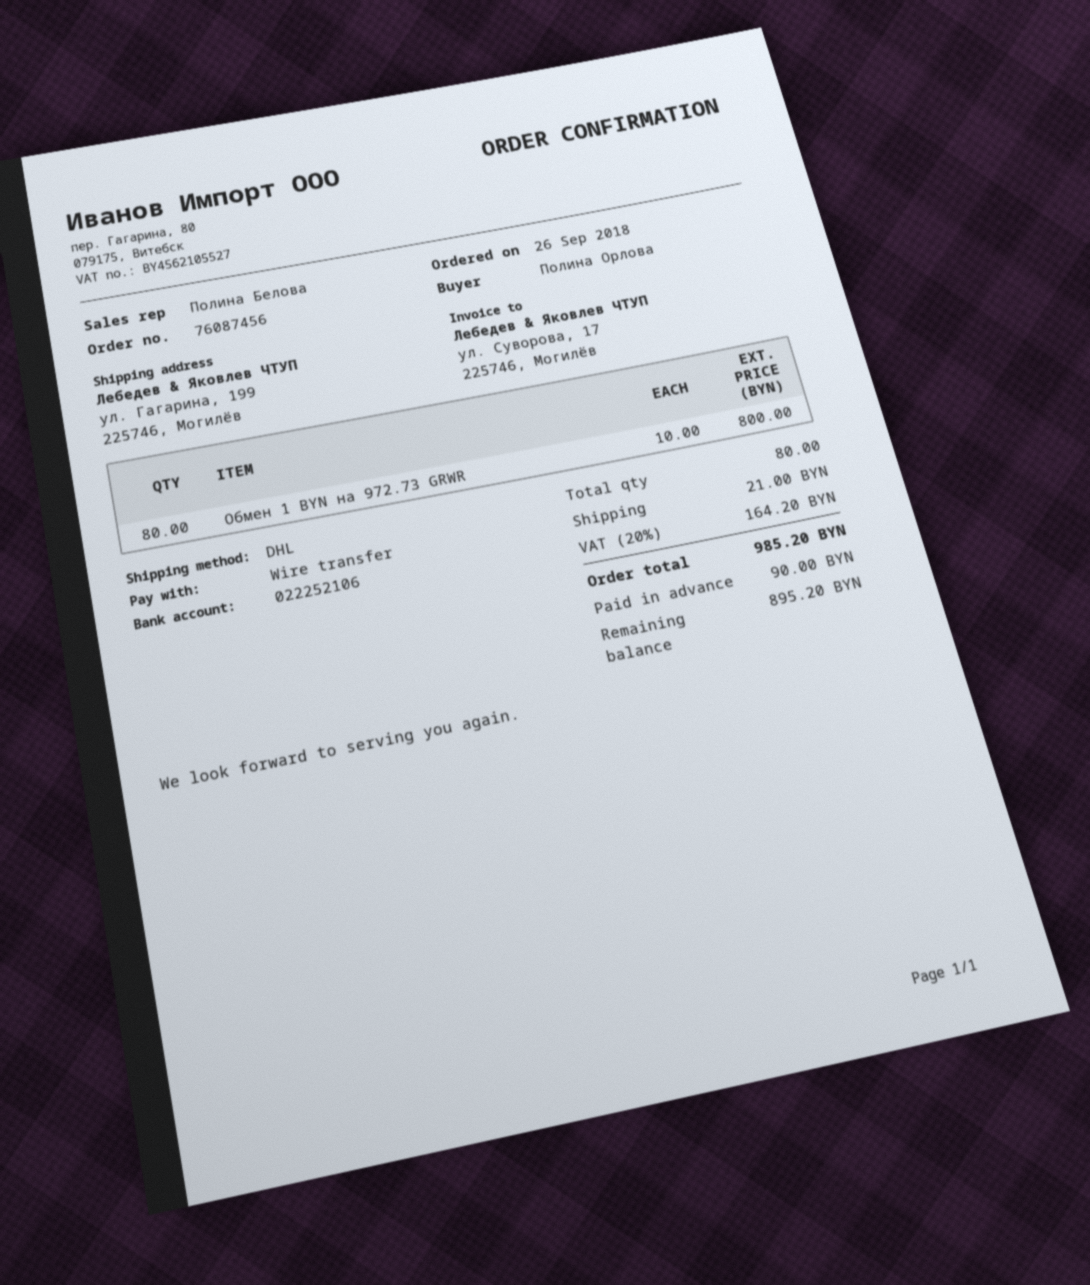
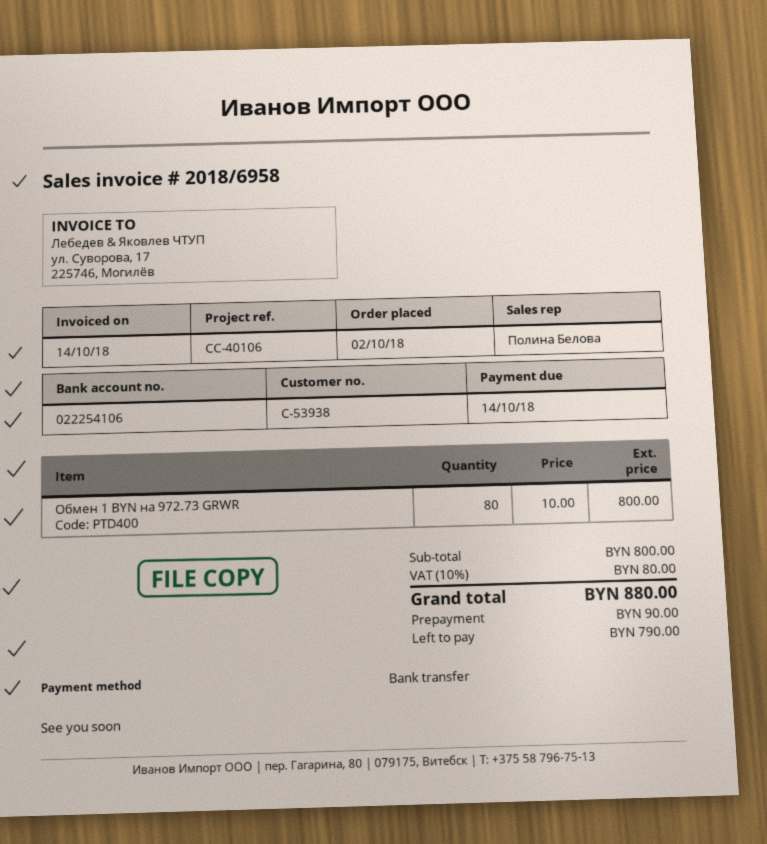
order date: 2018-09-26 -> 2018-10-02
bank account: 022252106 -> 022254106
shipping: 21.00 -> none
tax: 20% = 164.20 -> 10% = 80.00
total: 985.20 -> 880.00
balance: 895.20 -> 790.00

